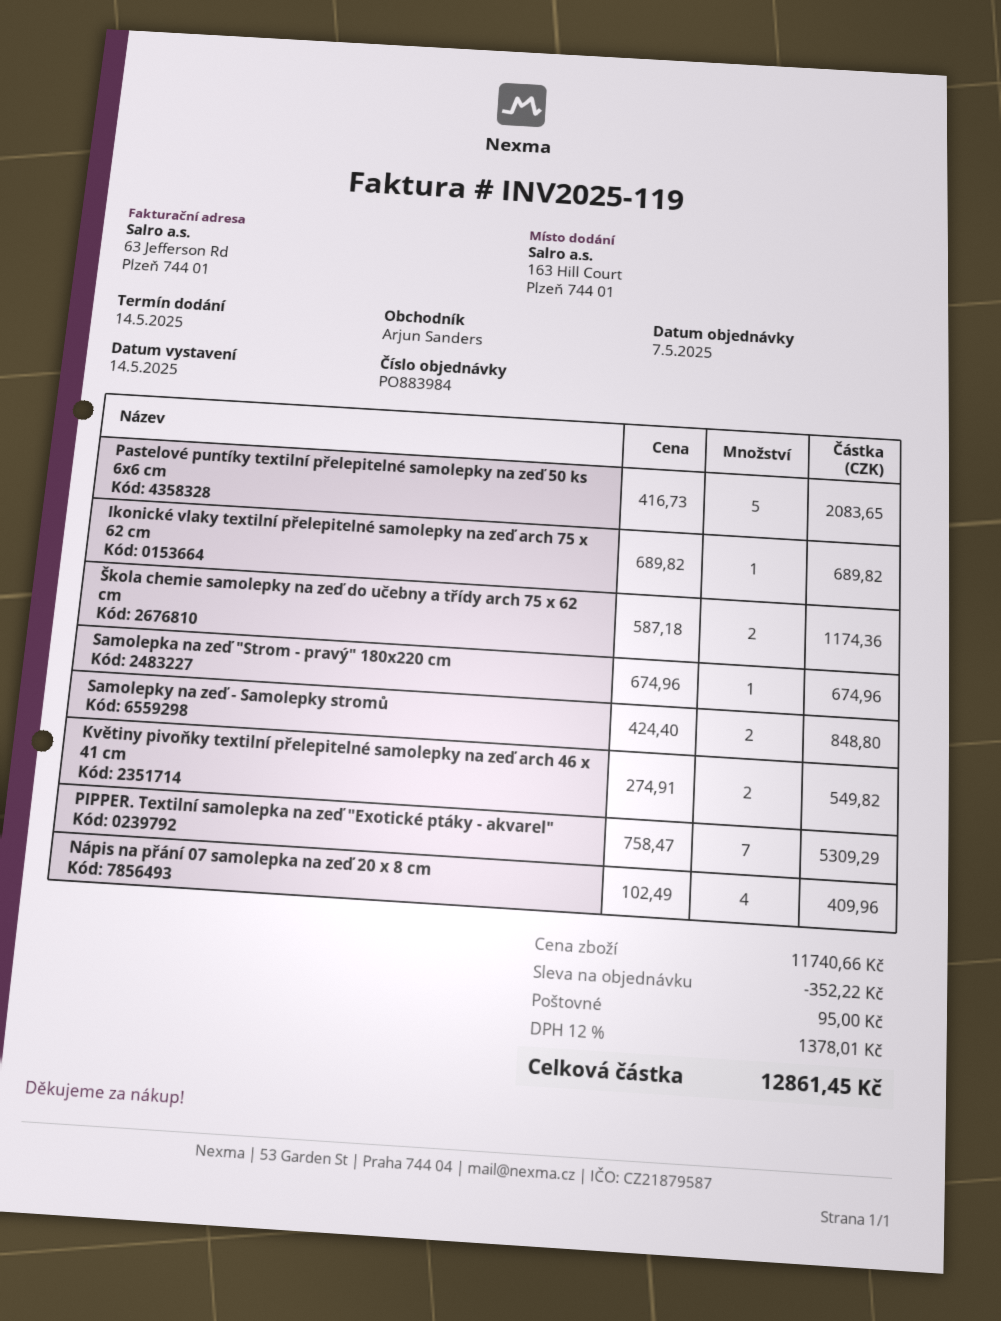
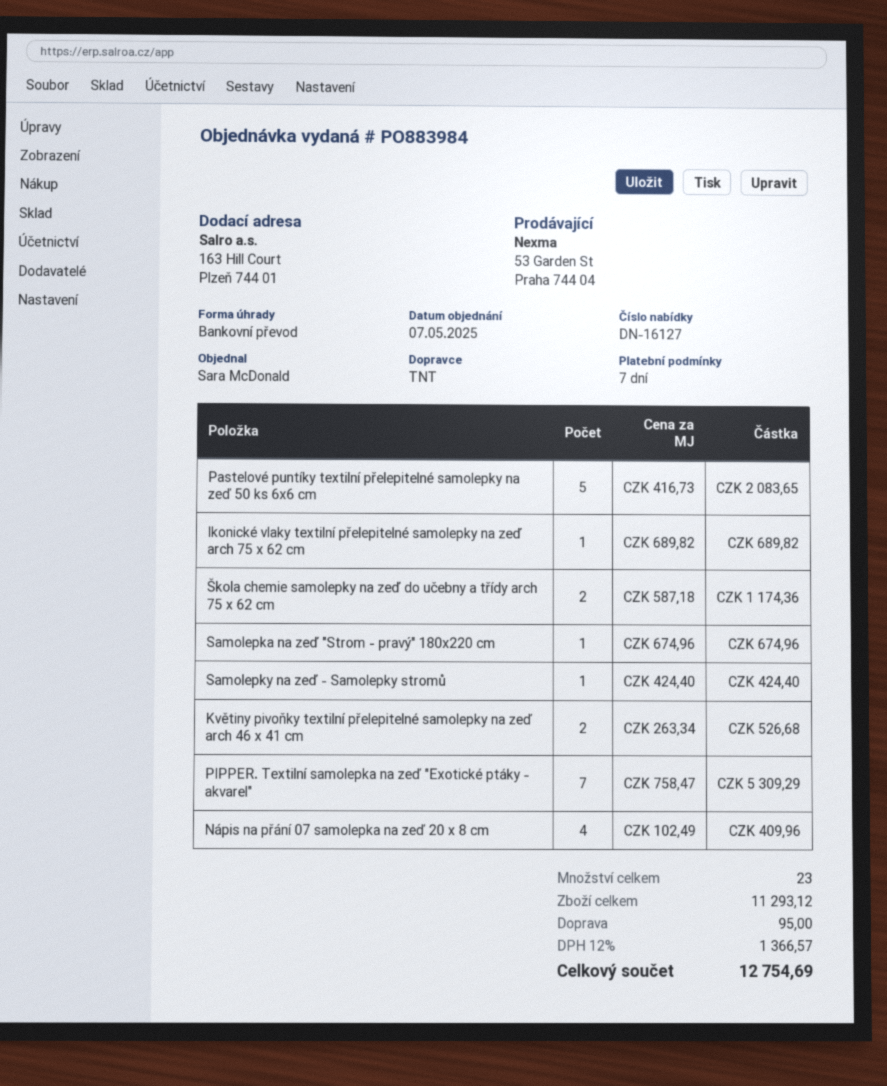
Samolepky na zeď - Samolepky stromů: 2 x 424.40 = 848.80 -> 1 x 424.40 = 424.40
Květiny pivoňky textilní přelepitelné samolepky na zeď arch 46 x 41 cm: 2 x 274.91 = 549.82 -> 2 x 263.34 = 526.68
subtotal: 11740.66 -> 11293.12
discount: 352.22 -> none
tax: 12% = 1378.01 -> 12% = 1366.57
total: 12861.45 -> 12754.69

